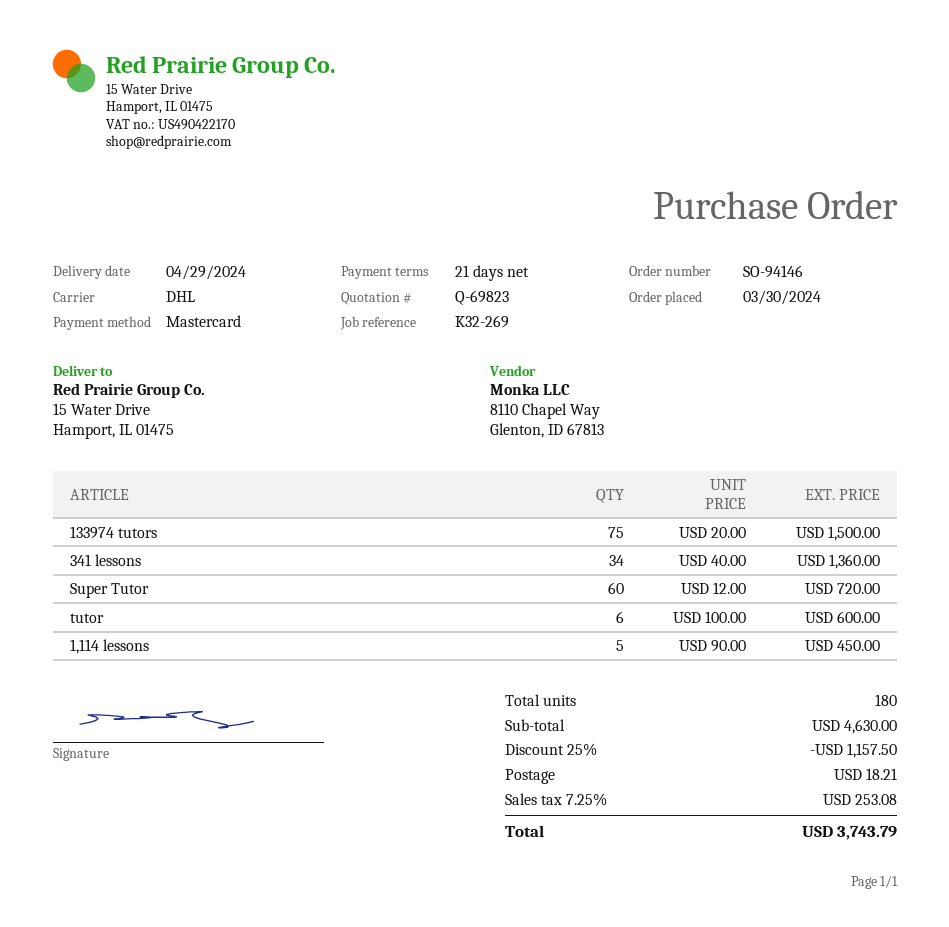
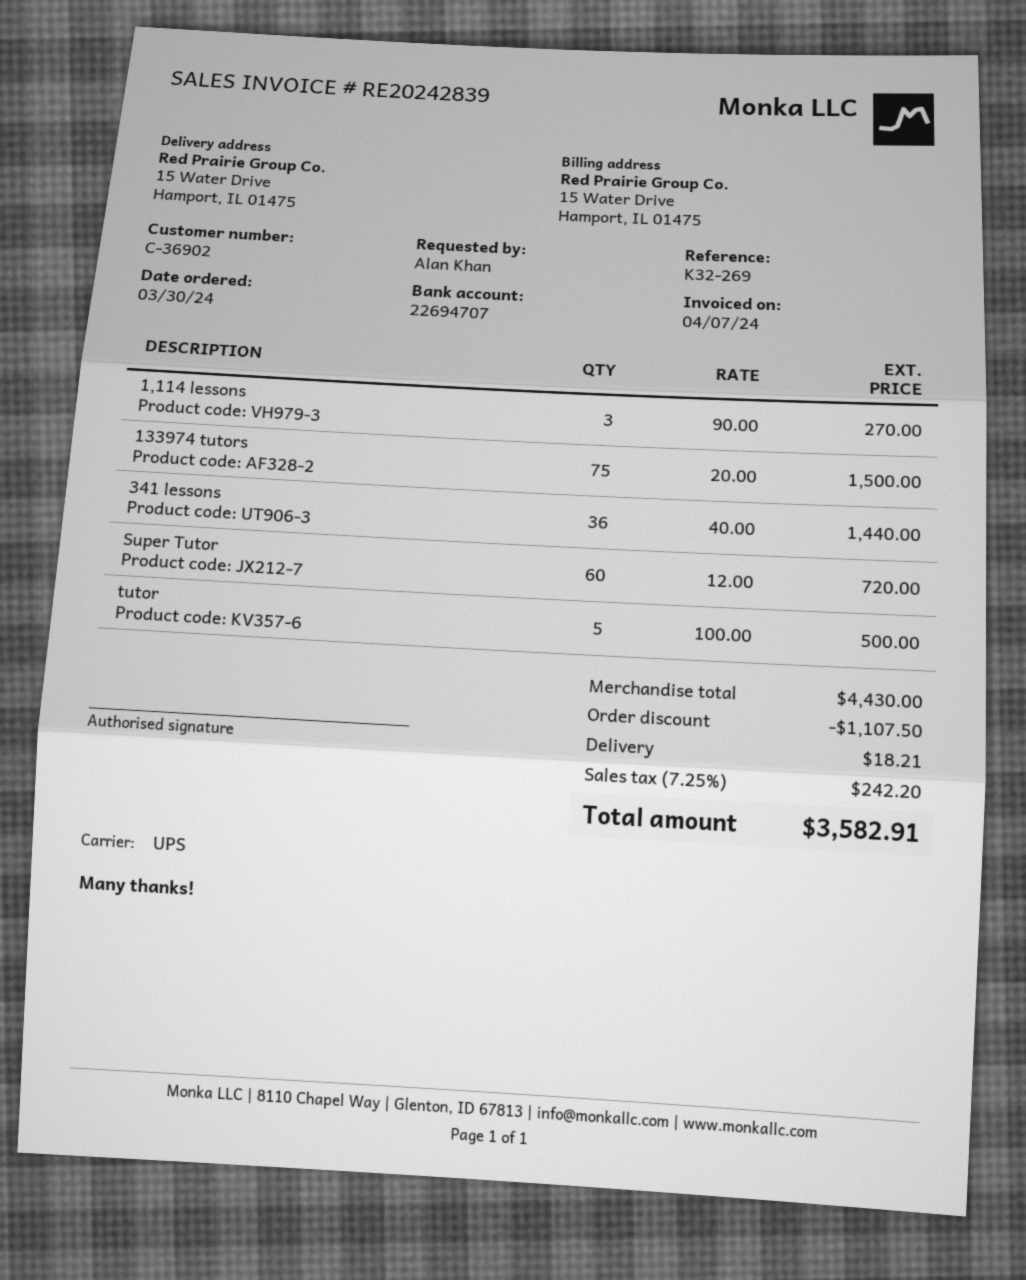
shipping method: DHL -> UPS
341 lessons: 34 x 40.00 = 1360.00 -> 36 x 40.00 = 1440.00
tutor: 6 x 100.00 = 600.00 -> 5 x 100.00 = 500.00
1,114 lessons: 5 x 90.00 = 450.00 -> 3 x 90.00 = 270.00
subtotal: 4630.00 -> 4430.00
discount: 1157.50 -> 1107.50
tax: 7.25% = 253.08 -> 7.25% = 242.20
total: 3743.79 -> 3582.91

